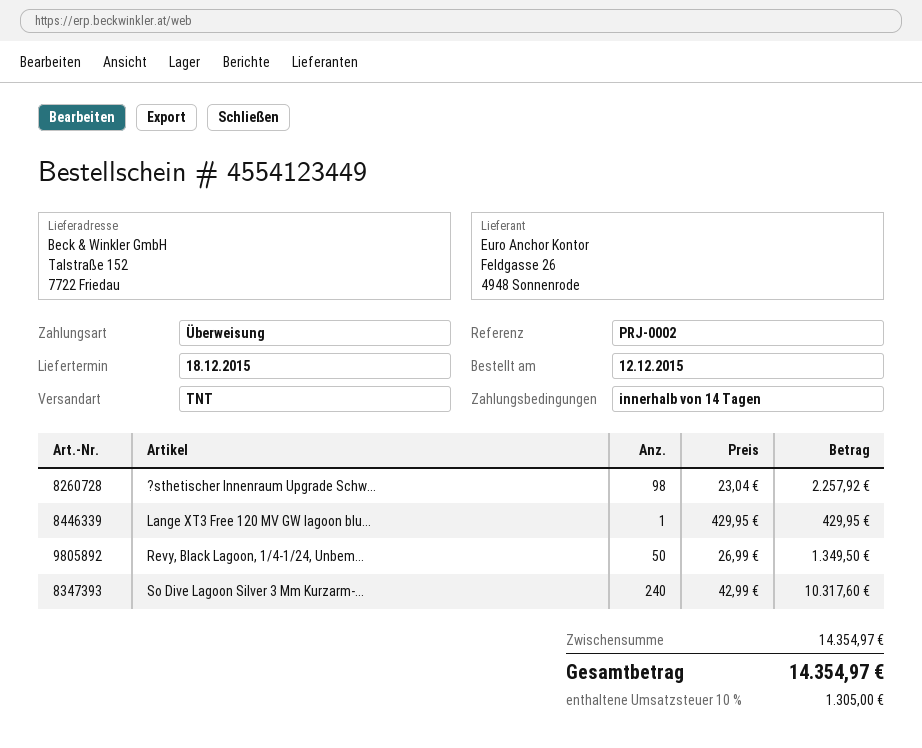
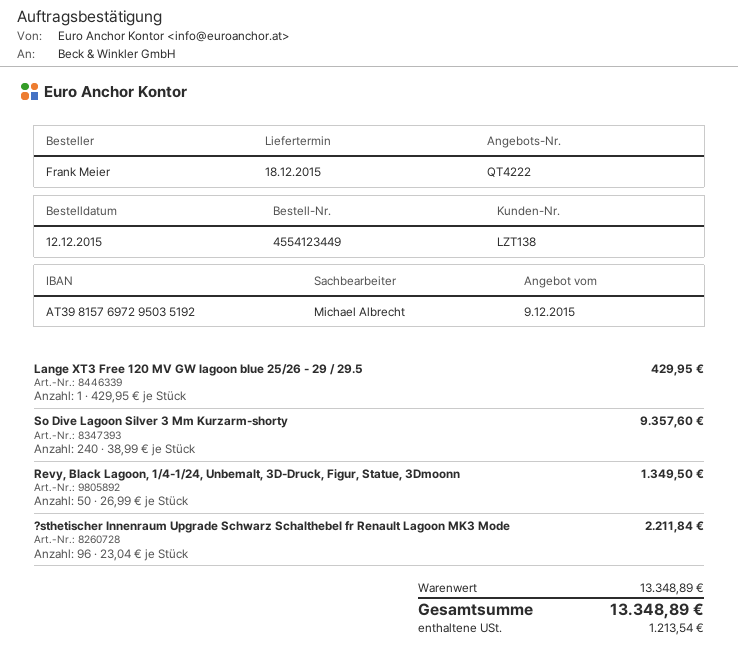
?sthetischer Innenraum Upgrade Schw...: 98 x 23.04 = 2257.92 -> 96 x 23.04 = 2211.84
So Dive Lagoon Silver 3 Mm Kurzarm-...: 240 x 42.99 = 10317.60 -> 240 x 38.99 = 9357.60
subtotal: 14354.97 -> 13348.89
tax: 1305.00 -> 1213.54
total: 14354.97 -> 13348.89

